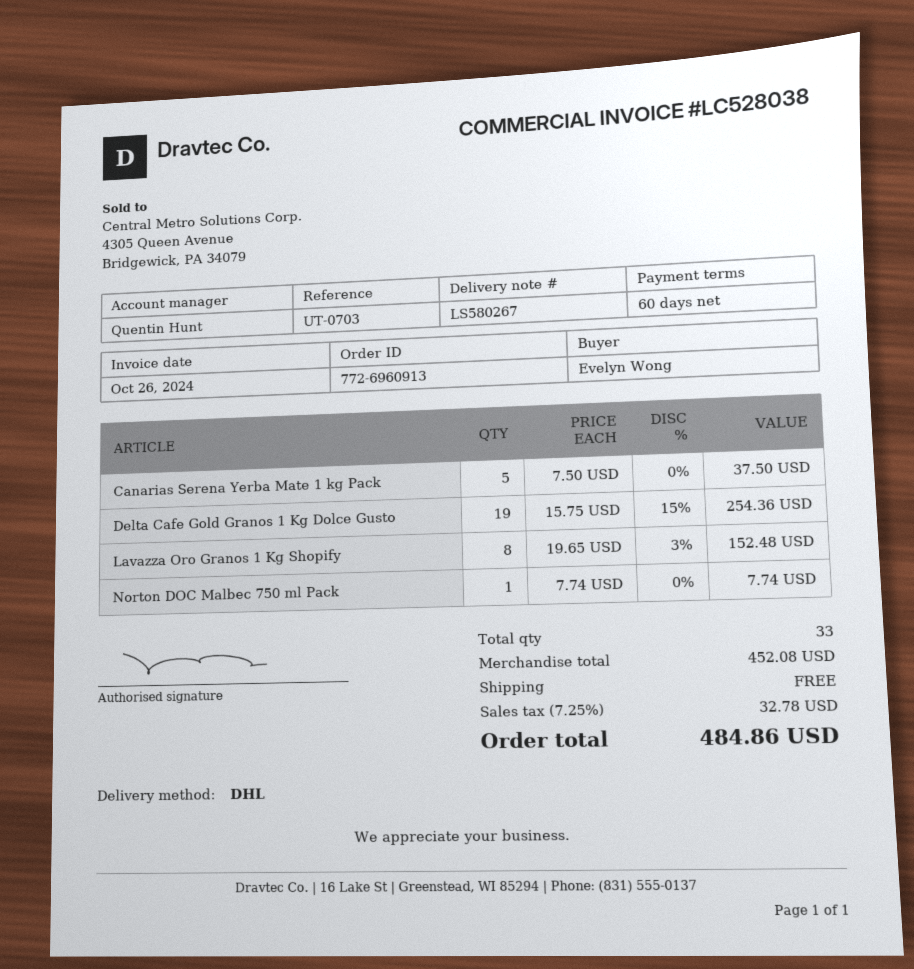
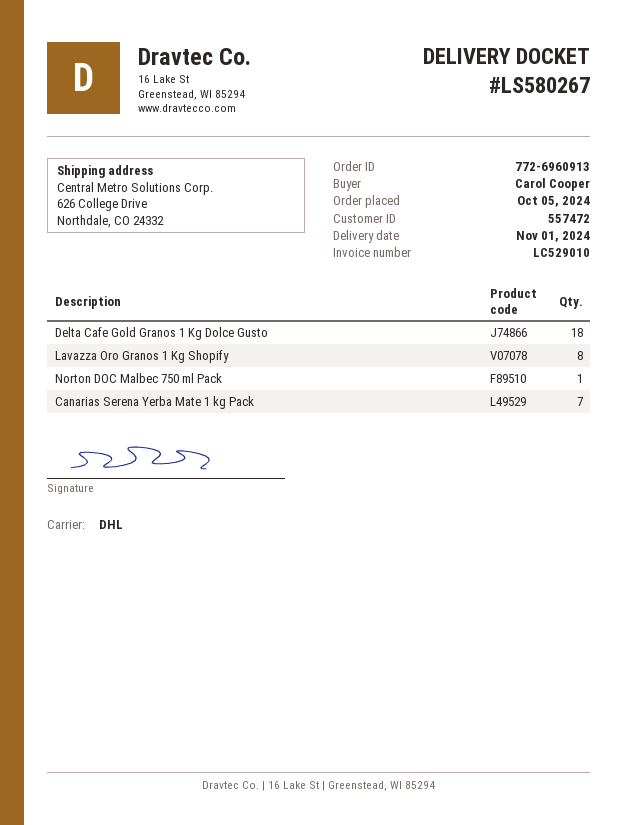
invoice number: LC528038 -> LC529010
ordered by: Evelyn Wong -> Carol Cooper
Canarias Serena Yerba Mate 1 kg Pack: 5 -> 7
Delta Cafe Gold Granos 1 Kg Dolce Gusto: 19 -> 18

